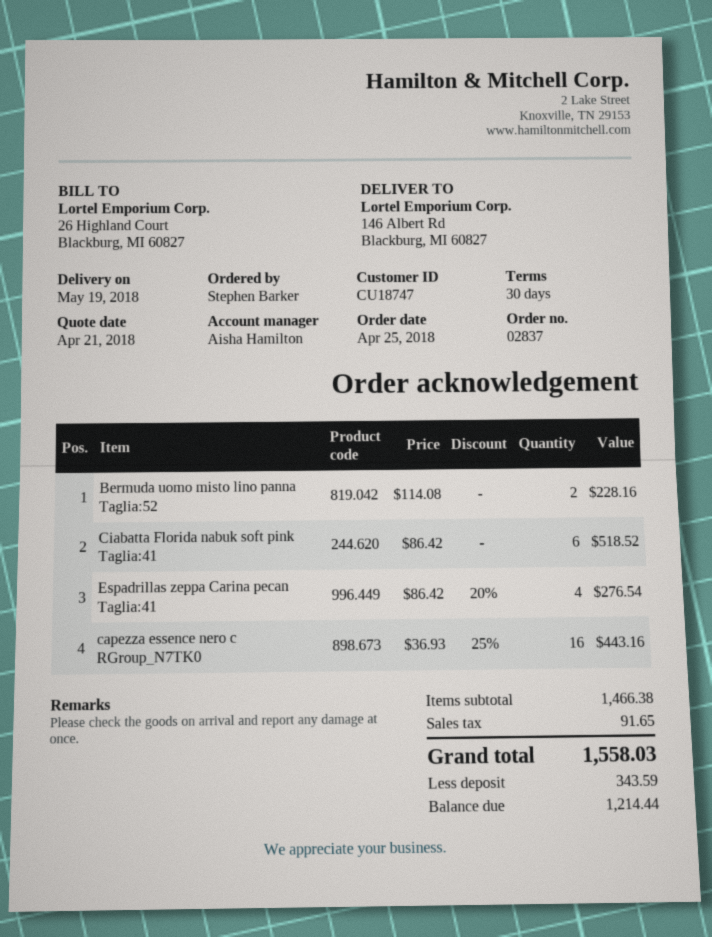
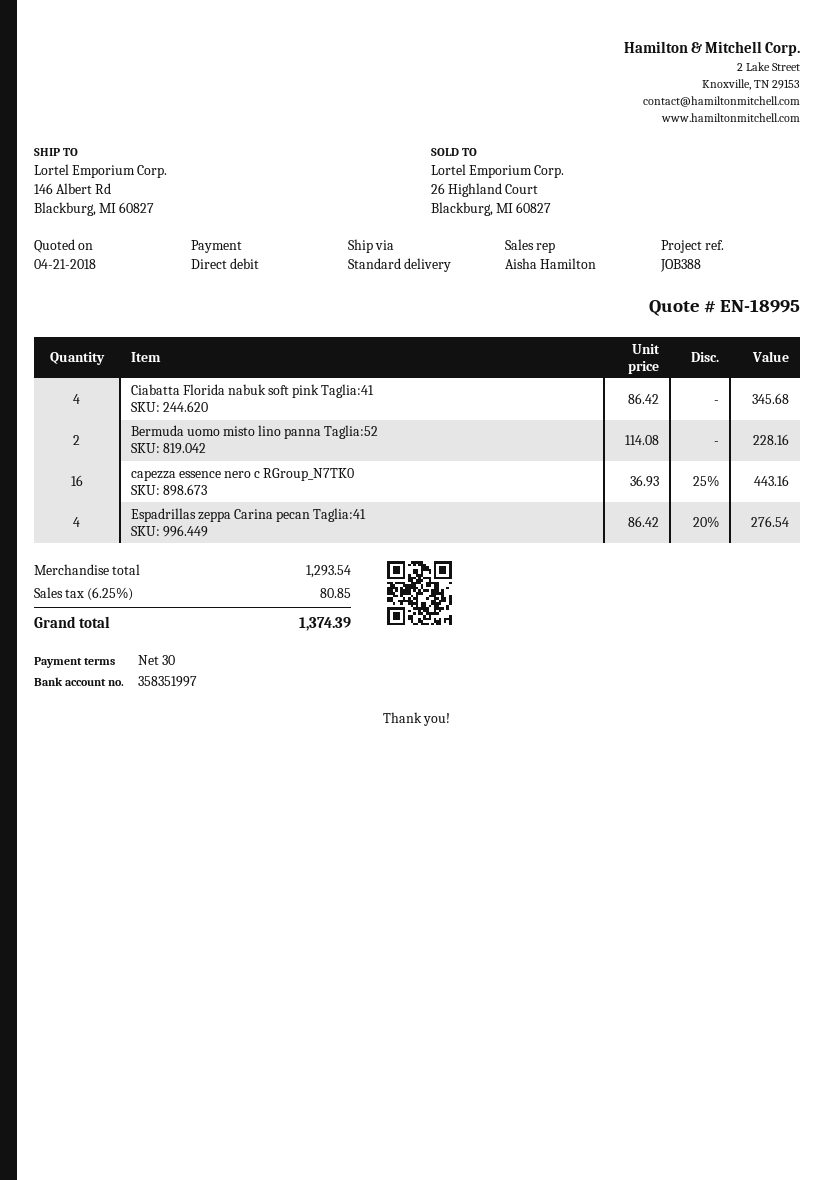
Ciabatta Florida nabuk soft pink Taglia:41: 6 x 86.42 = 518.52 -> 4 x 86.42 = 345.68
subtotal: 1466.38 -> 1293.54
tax: 91.65 -> 80.85
total: 1558.03 -> 1374.39

